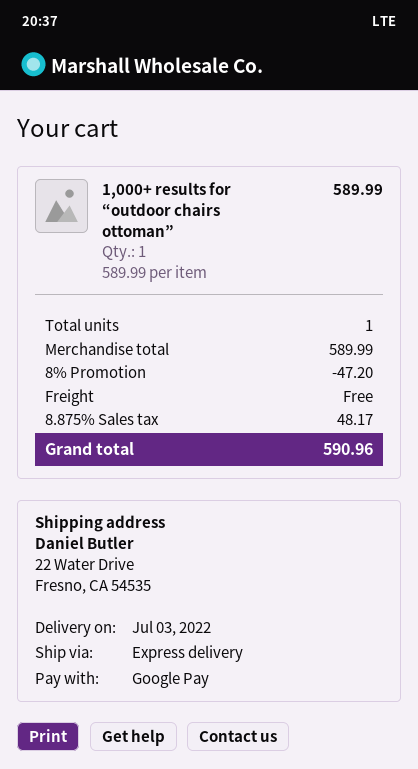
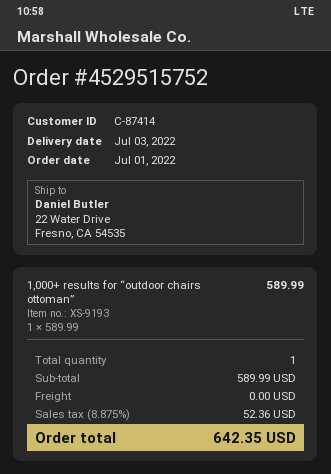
discount: 8% = 47.20 -> none
tax: 8.875% = 48.17 -> 8.875% = 52.36
total: 590.96 -> 642.35

